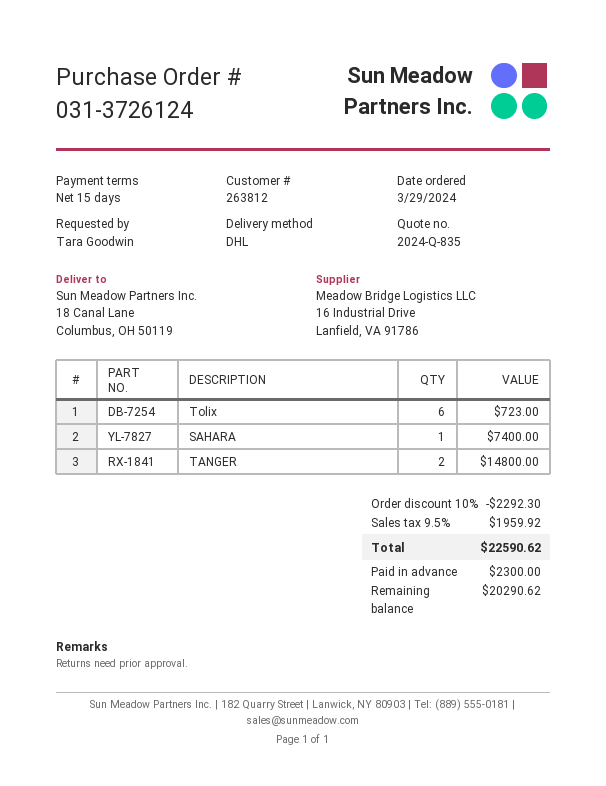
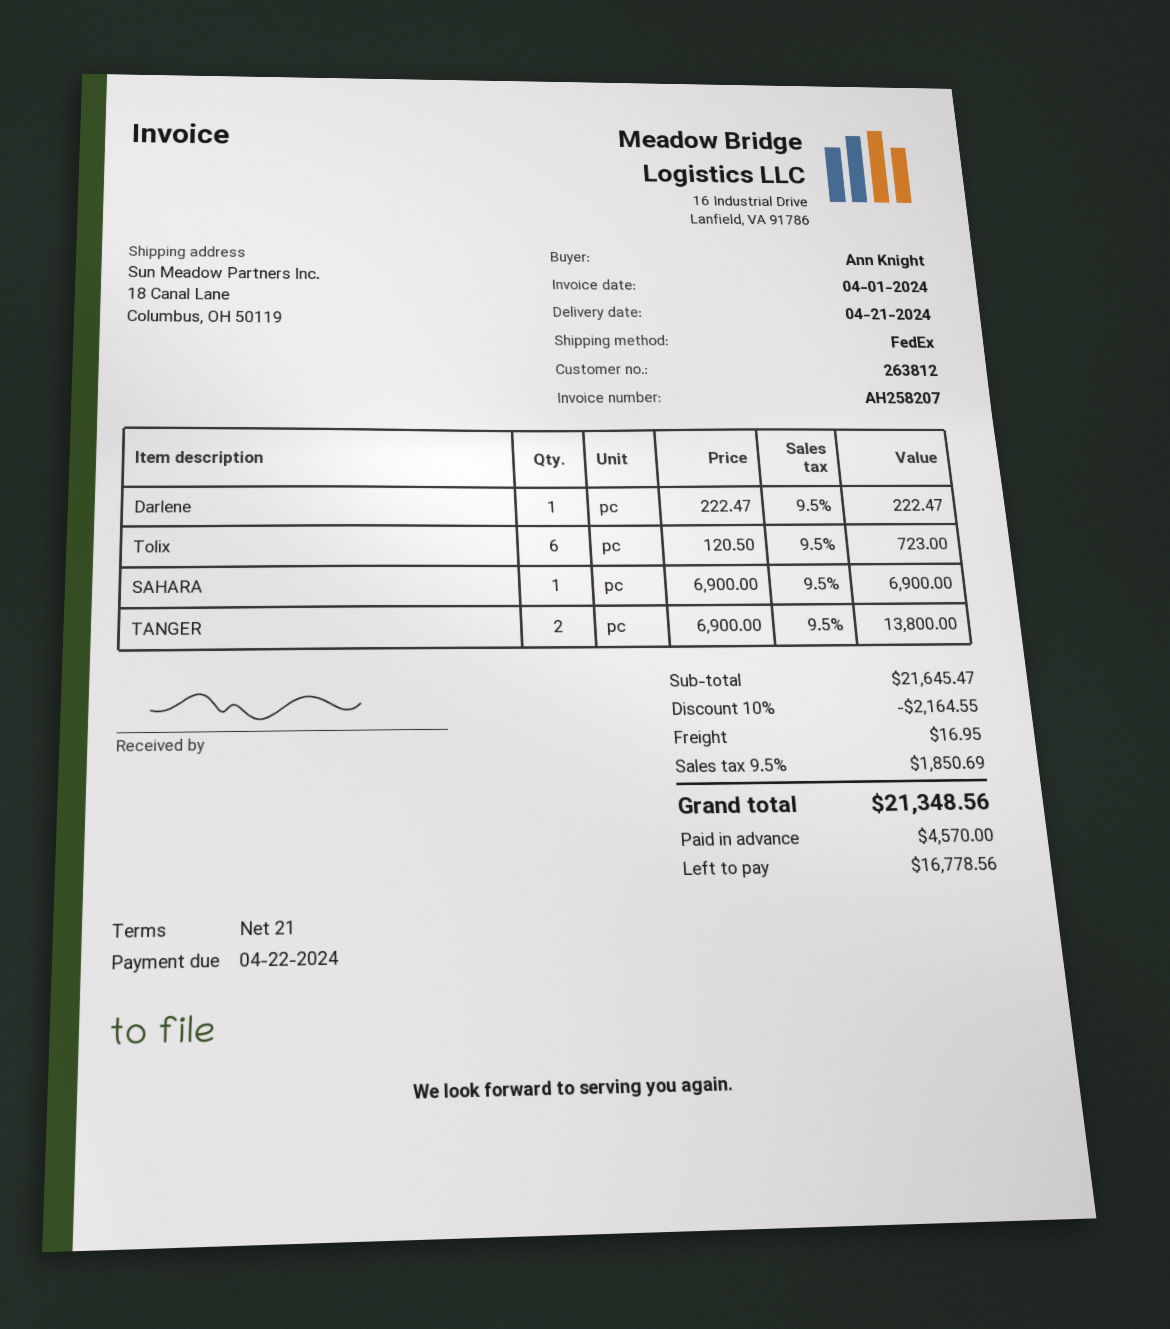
payment terms: 15 days -> 21 days
ordered by: Tara Goodwin -> Ann Knight
shipping method: DHL -> FedEx
SAHARA: 1 for 7400.00 -> 1 for 6900.00
TANGER: 2 for 14800.00 -> 2 for 13800.00
Darlene: none -> 1 for 222.47
discount: 10% = 2292.30 -> 10% = 2164.55
shipping: none -> 16.95
tax: 9.5% = 1959.92 -> 9.5% = 1850.69
total: 22590.62 -> 21348.56
deposit: 2300.00 -> 4570.00
balance: 20290.62 -> 16778.56

